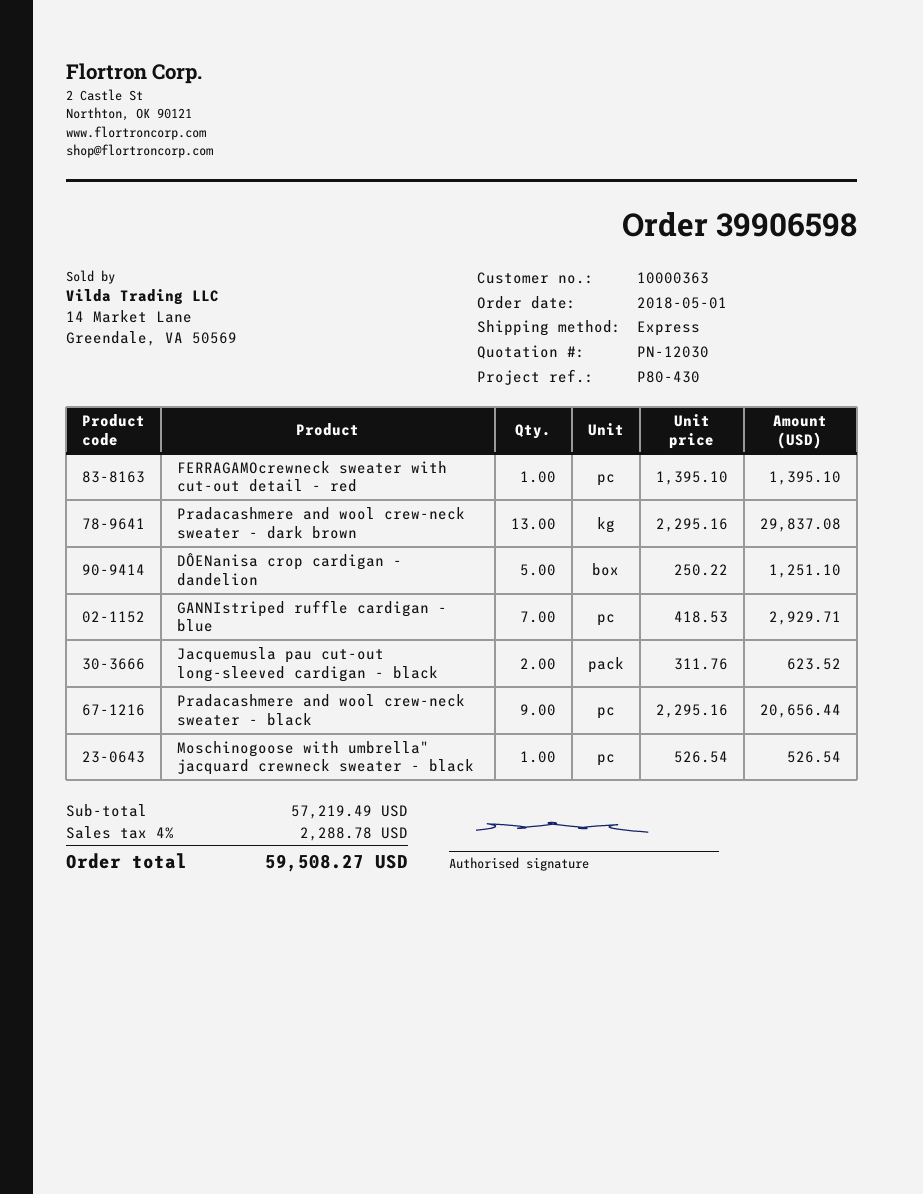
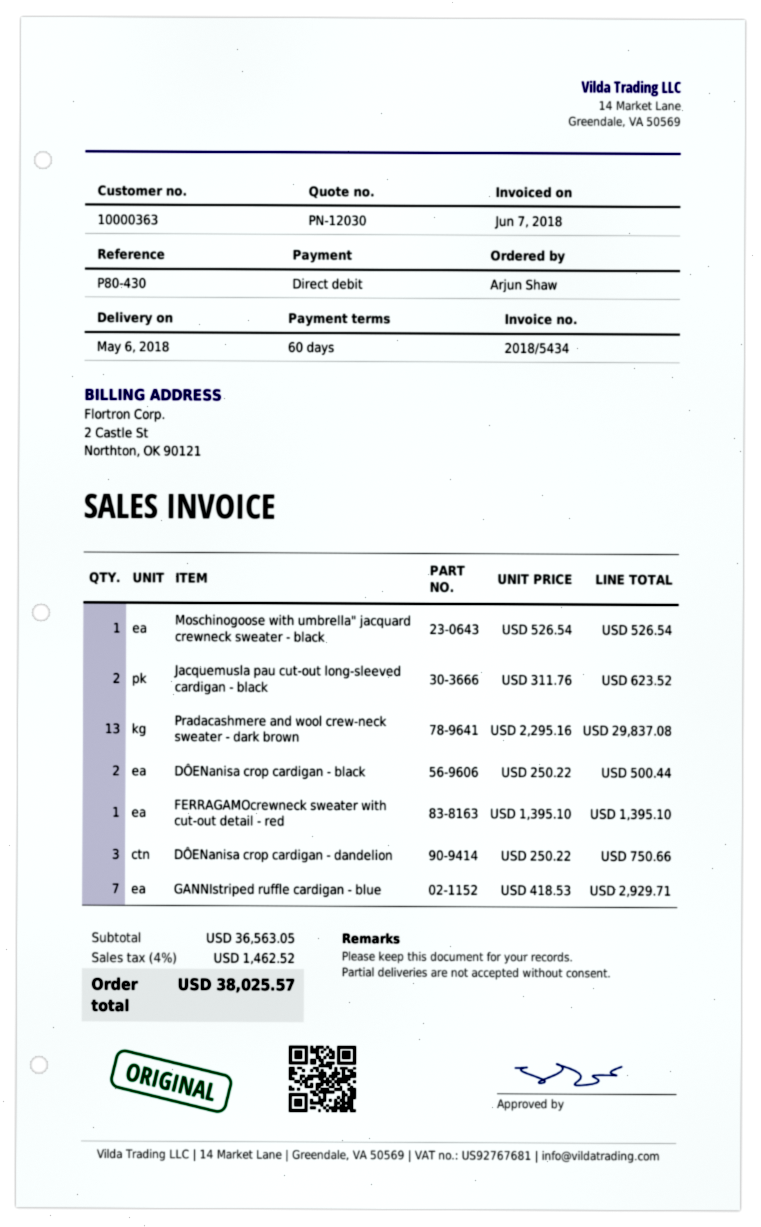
DÔENanisa crop cardigan - dandelion: 5 x 250.22 = 1251.10 -> 3 x 250.22 = 750.66
Pradacashmere and wool crew-neck sweater - black: 9 x 2295.16 = 20656.44 -> none
DÔENanisa crop cardigan - black: none -> 2 x 250.22 = 500.44
subtotal: 57219.49 -> 36563.05
tax: 4% = 2288.78 -> 4% = 1462.52
total: 59508.27 -> 38025.57

